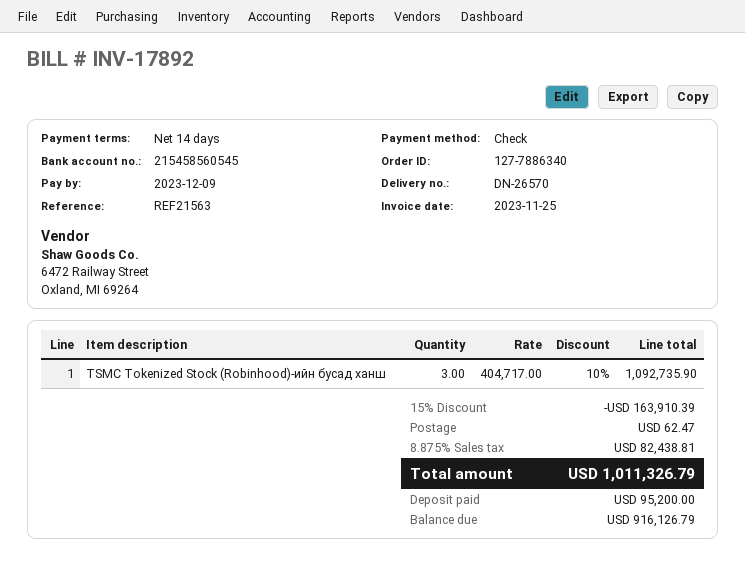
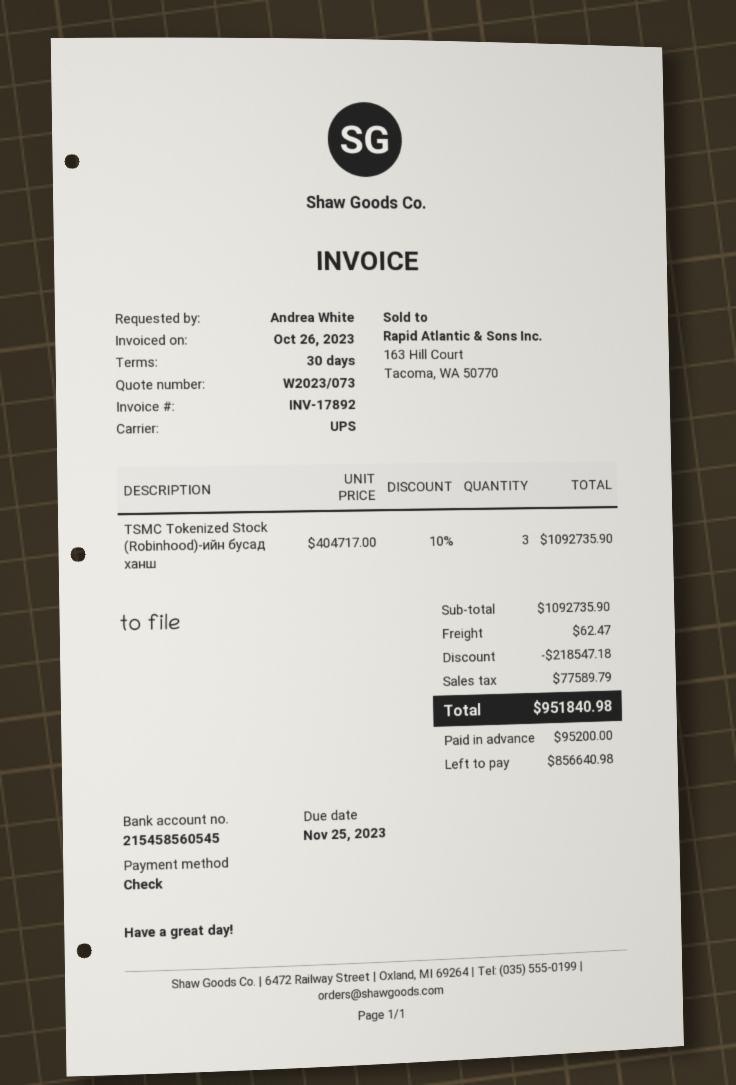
invoice date: 2023-11-25 -> 2023-10-26
payment terms: 14 days -> 30 days
due date: 2023-12-09 -> 2023-11-25
discount: 163910.39 -> 218547.18
tax: 82438.81 -> 77589.79
total: 1011326.79 -> 951840.98
balance: 916126.79 -> 856640.98

